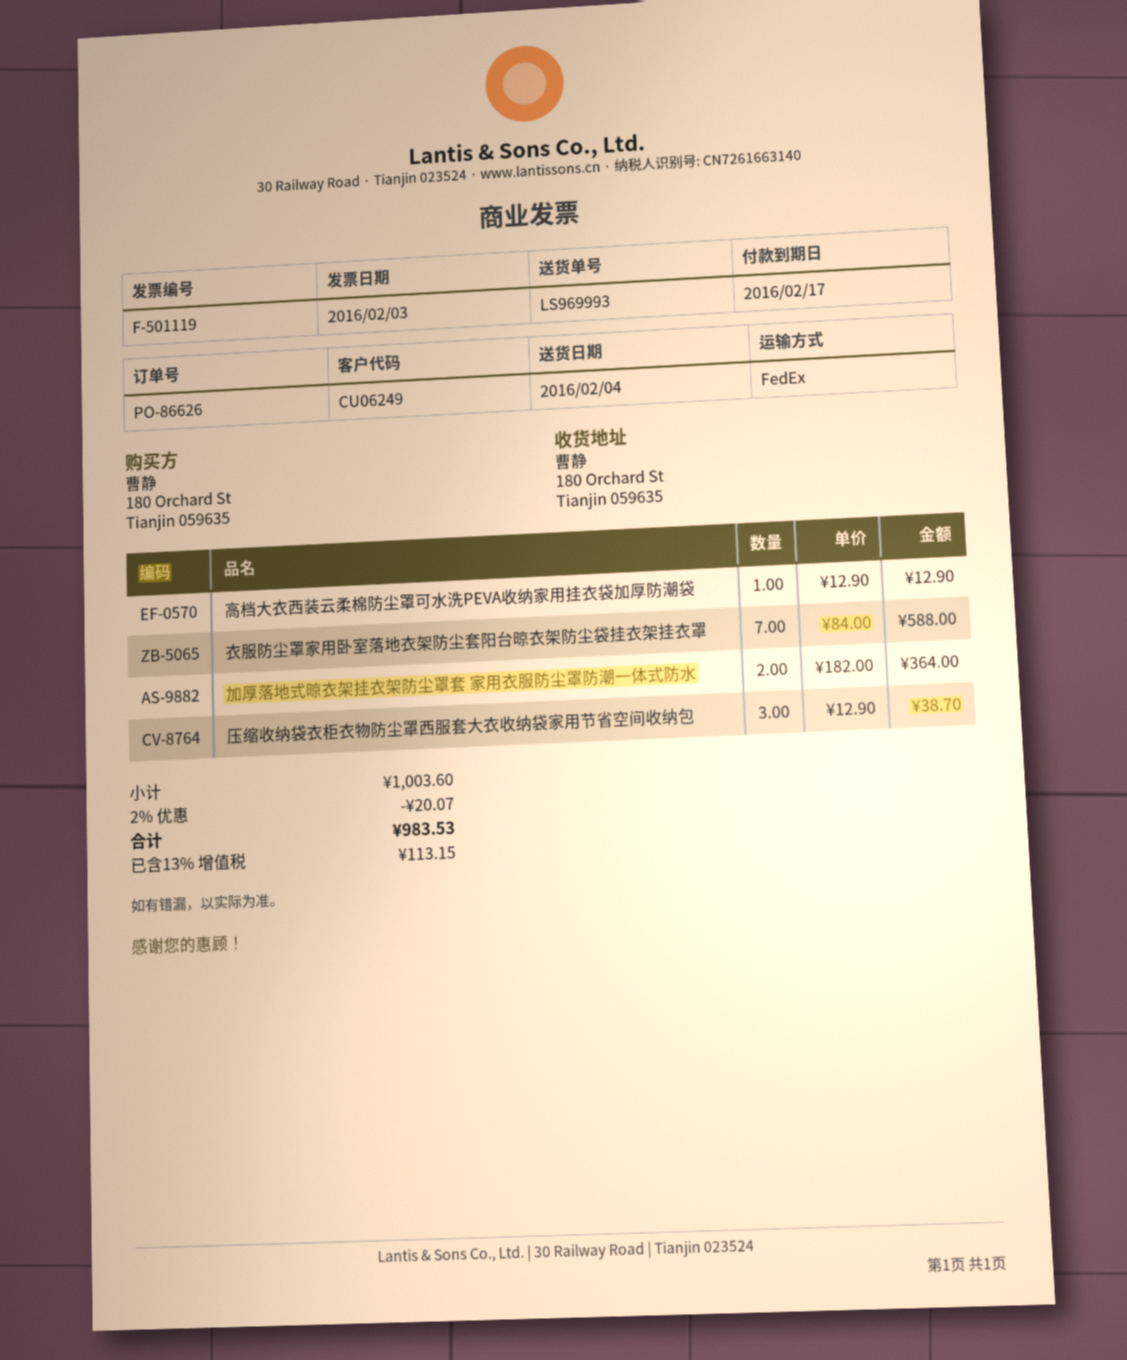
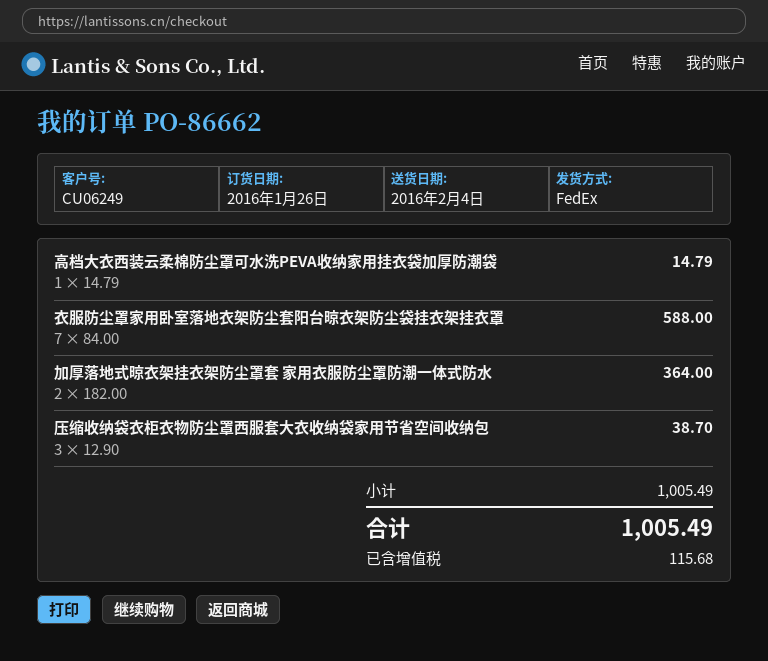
order number: PO-86626 -> PO-86662
高档大衣西装云柔棉防尘罩可水洗PEVA收纳家用挂衣袋加厚防潮袋: 1 x 12.90 = 12.90 -> 1 x 14.79 = 14.79
subtotal: 1003.60 -> 1005.49
discount: 2% = 20.07 -> none
tax: 113.15 -> 115.68
total: 983.53 -> 1005.49

